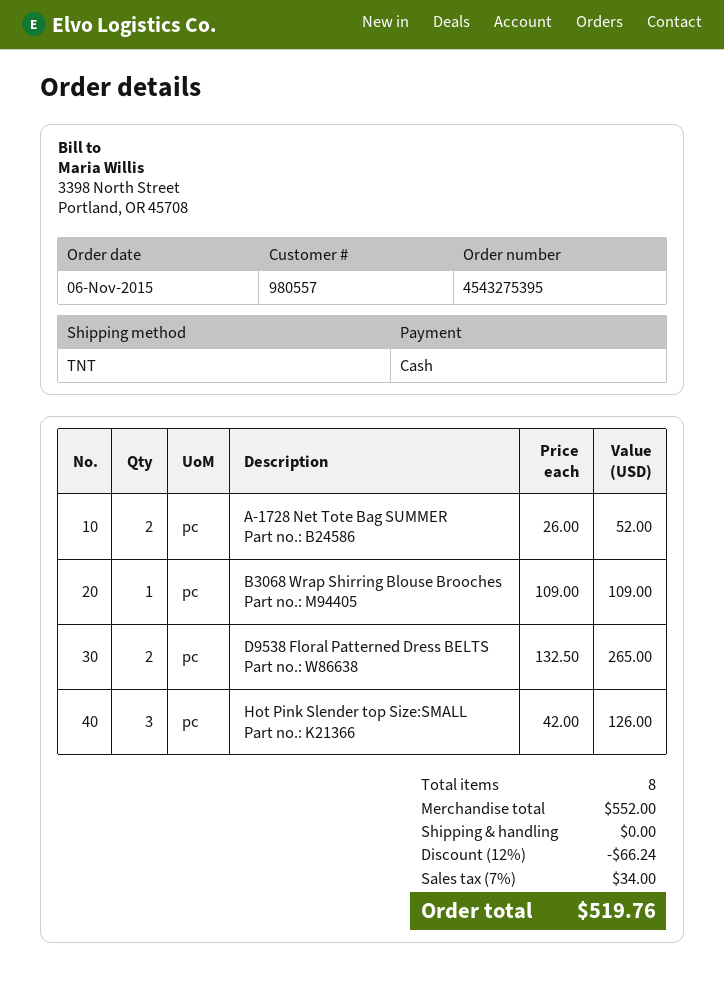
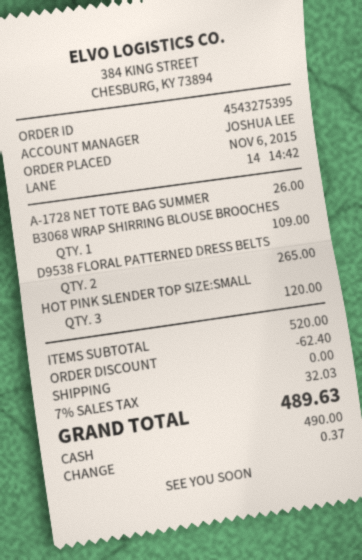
A-1728 Net Tote Bag SUMMER: 2 for 52.00 -> 1 for 26.00
Hot Pink Slender top Size:SMALL: 3 for 126.00 -> 3 for 120.00
subtotal: 552.00 -> 520.00
discount: 66.24 -> 62.40
tax: 7% = 34.00 -> 7% = 32.03
total: 519.76 -> 489.63

